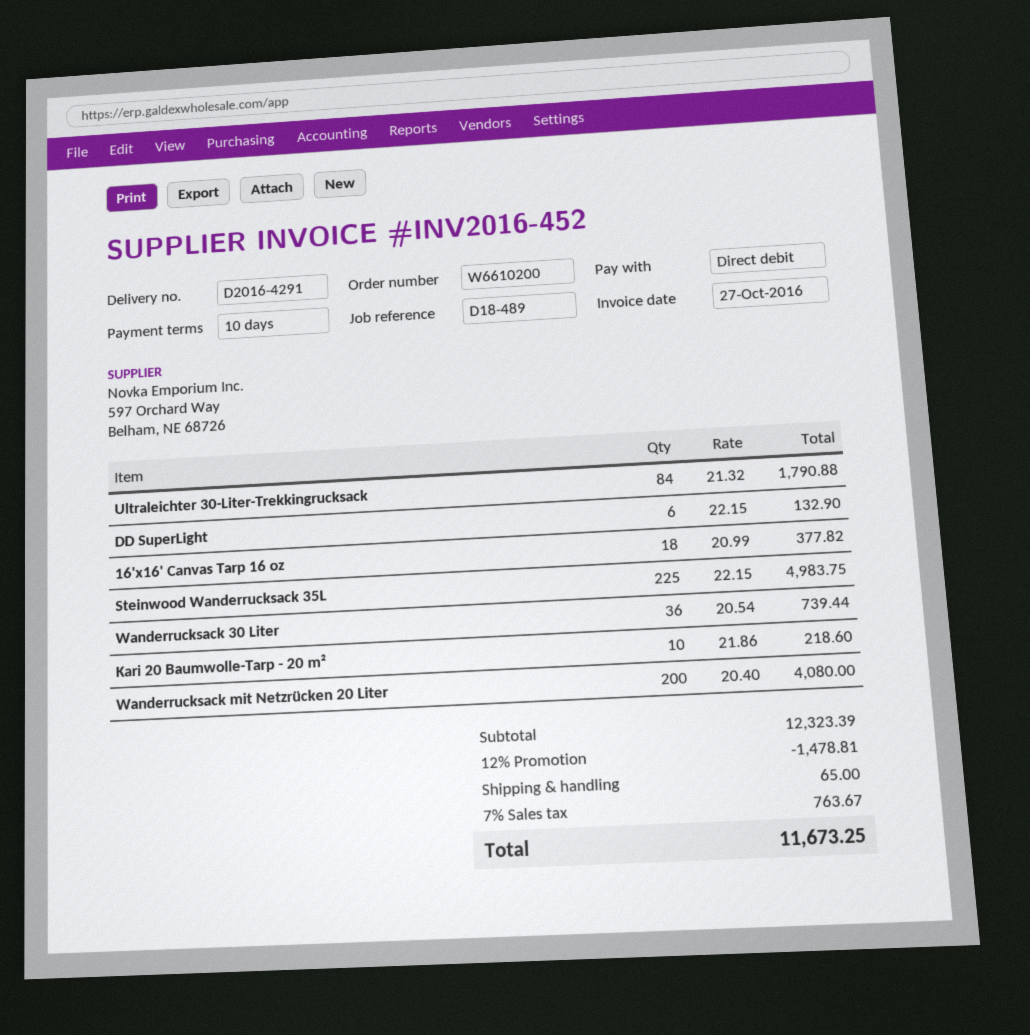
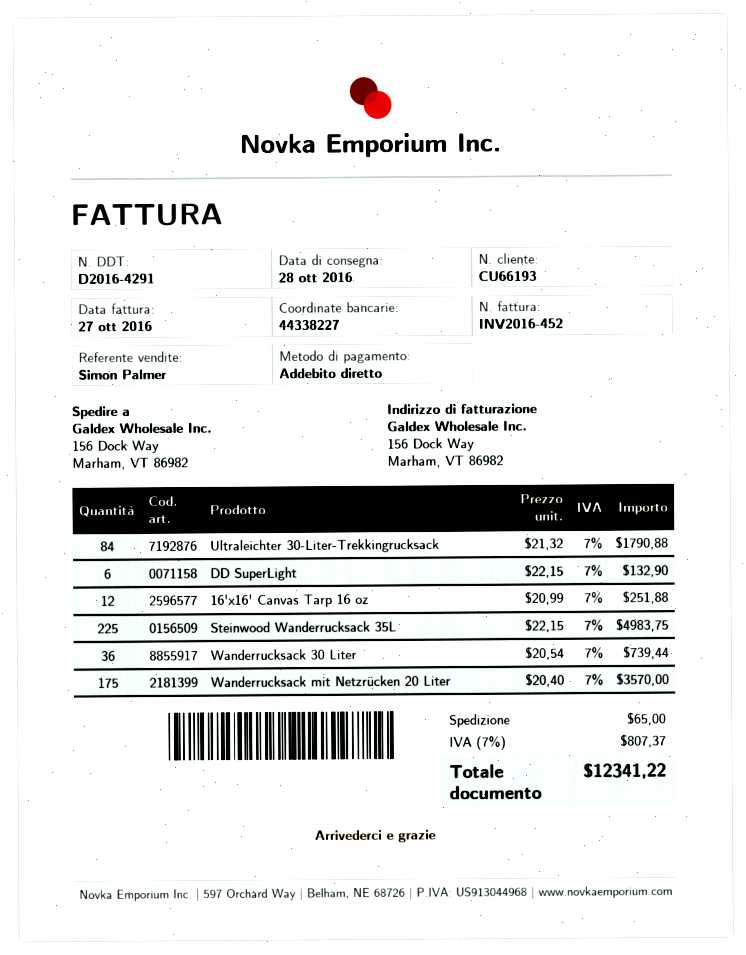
16'x16' Canvas Tarp 16 oz: 18 x 20.99 = 377.82 -> 12 x 20.99 = 251.88
Kari 20 Baumwolle-Tarp - 20 m²: 10 x 21.86 = 218.60 -> none
Wanderrucksack mit Netzrücken 20 Liter: 200 x 20.40 = 4080.00 -> 175 x 20.40 = 3570.00
discount: 12% = 1478.81 -> none
tax: 7% = 763.67 -> 7% = 807.37
total: 11673.25 -> 12341.22

